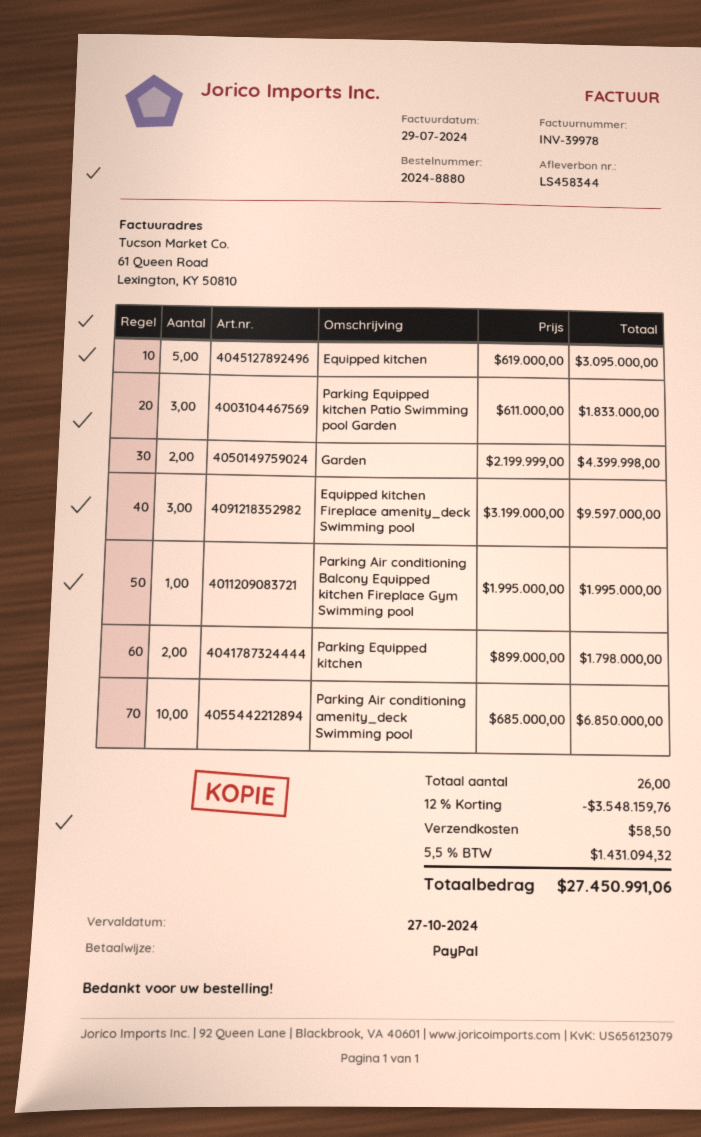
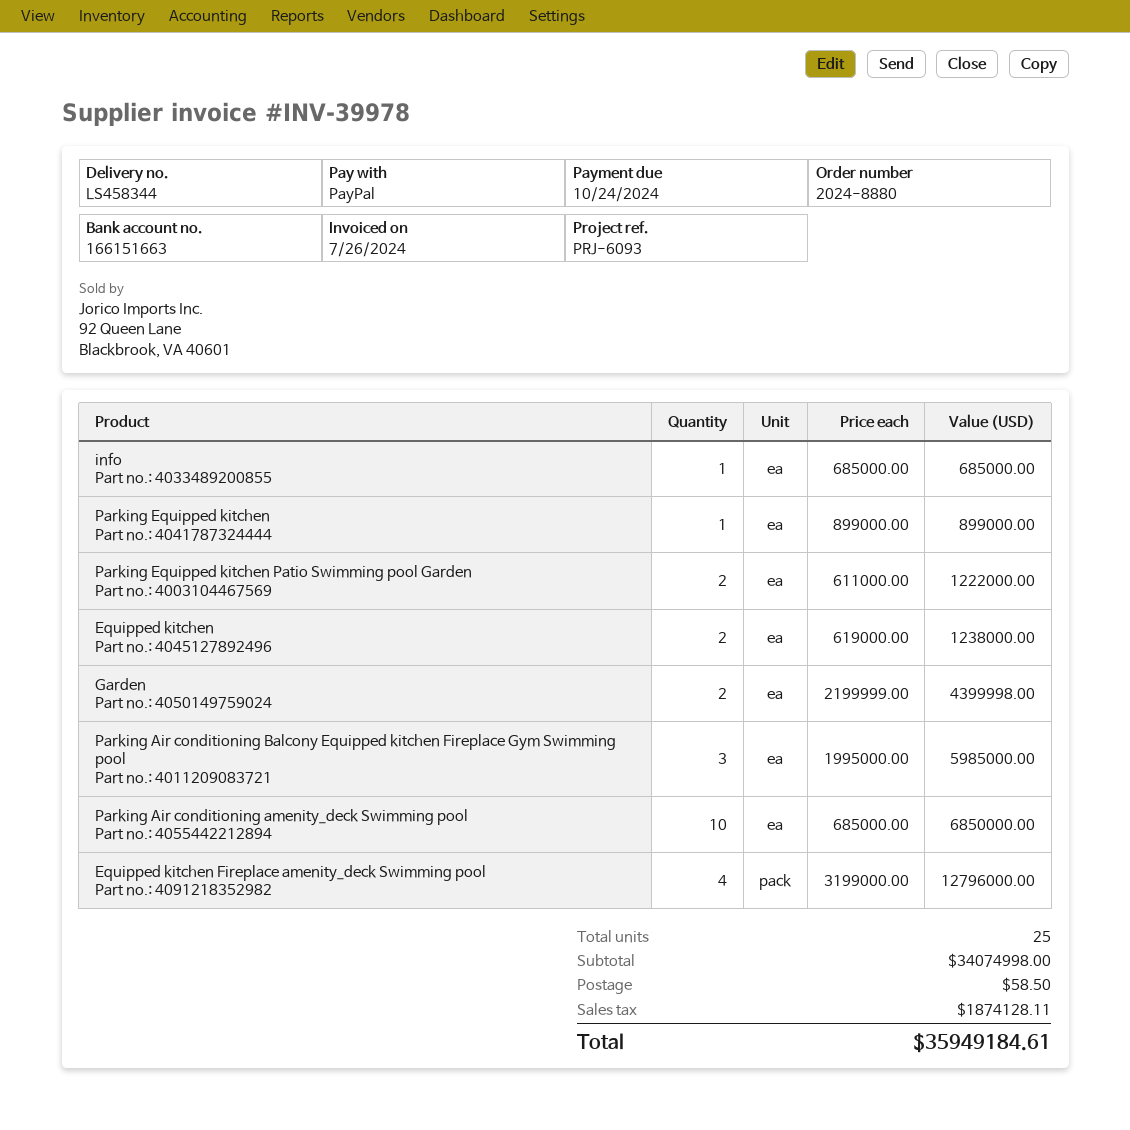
invoice date: 2024-07-29 -> 2024-07-26
due date: 2024-10-27 -> 2024-10-24
Equipped kitchen: 5 x 619000.00 = 3095000.00 -> 2 x 619000.00 = 1238000.00
Parking Equipped kitchen Patio Swimming pool Garden: 3 x 611000.00 = 1833000.00 -> 2 x 611000.00 = 1222000.00
Equipped kitchen Fireplace amenity_deck Swimming pool: 3 x 3199000.00 = 9597000.00 -> 4 x 3199000.00 = 12796000.00
Parking Air conditioning Balcony Equipped kitchen Fireplace Gym Swimming pool: 1 x 1995000.00 = 1995000.00 -> 3 x 1995000.00 = 5985000.00
Parking Equipped kitchen: 2 x 899000.00 = 1798000.00 -> 1 x 899000.00 = 899000.00
info: none -> 1 x 685000.00 = 685000.00
total quantity: 26 -> 25
discount: 12% = 3548159.76 -> none
tax: 1431094.32 -> 1874128.11
total: 27450991.06 -> 35949184.61

